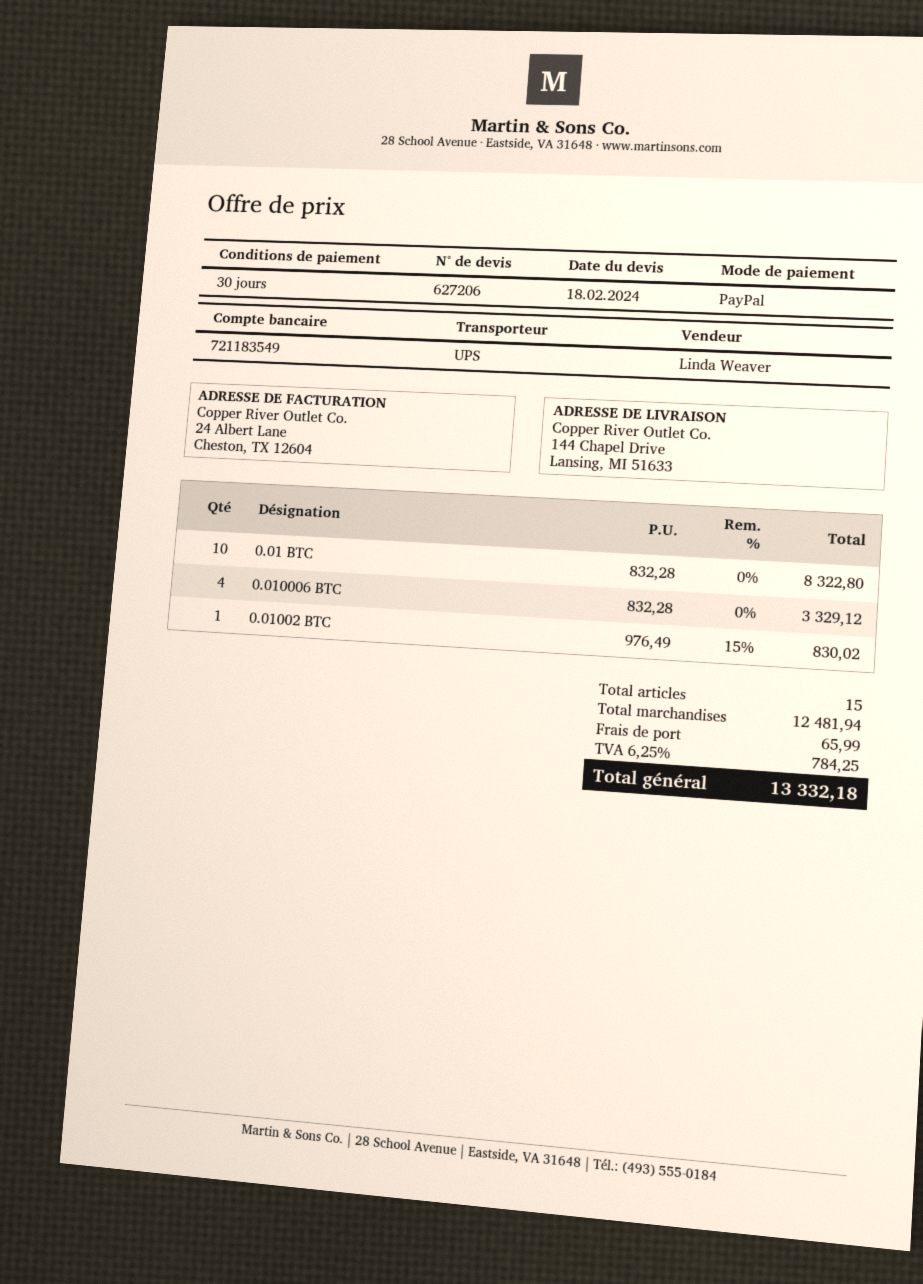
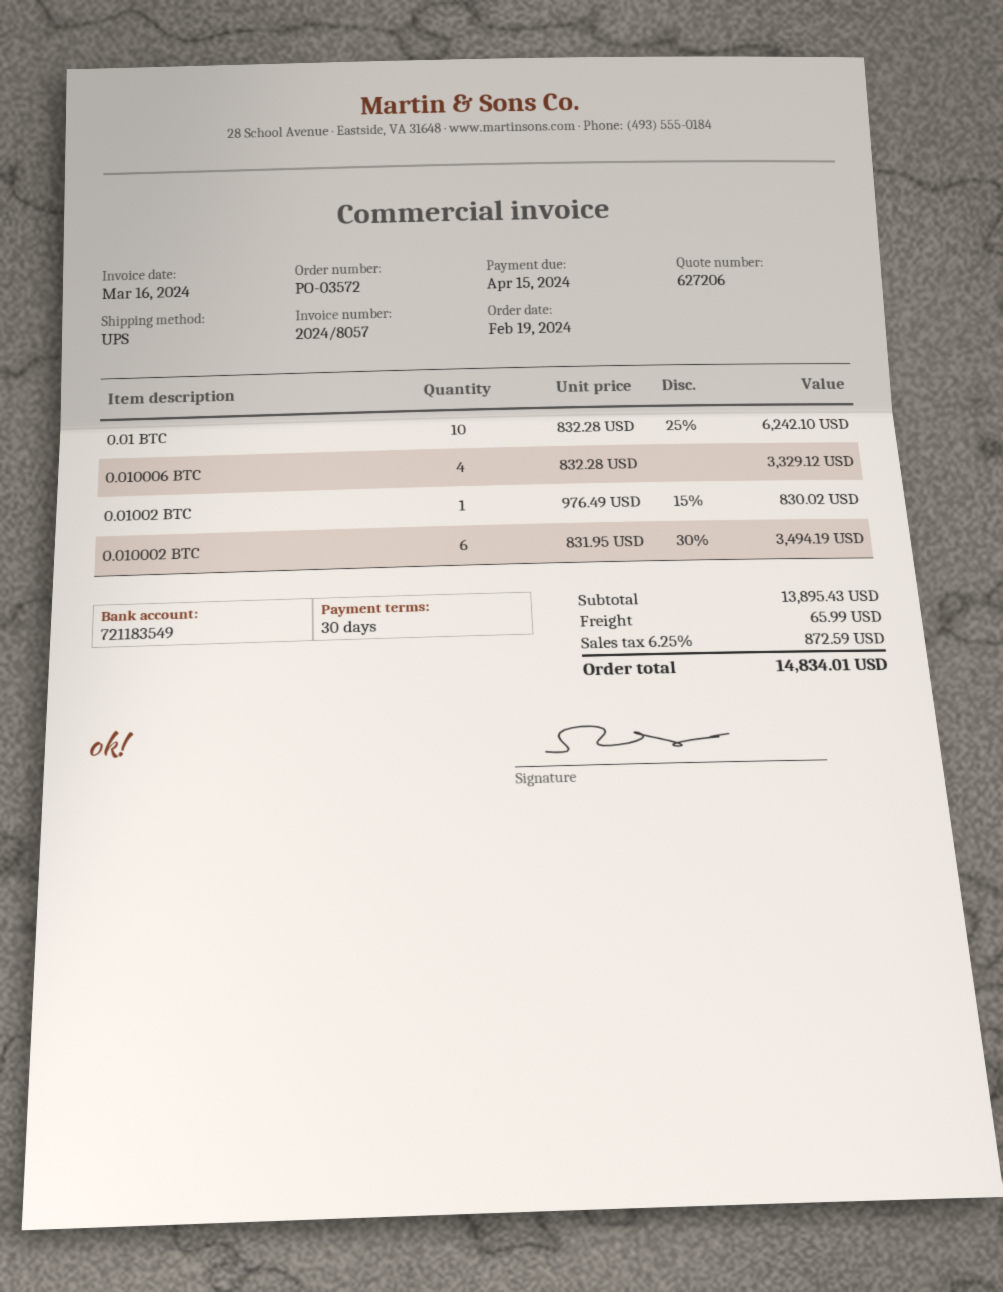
0.01 BTC: 10 x 832.28 = 8322.80 -> 10 x 832.28 - 25% = 6242.10
0.010002 BTC: none -> 6 x 831.95 - 30% = 3494.19
subtotal: 12481.94 -> 13895.43
tax: 6.25% = 784.25 -> 6.25% = 872.59
total: 13332.18 -> 14834.01

